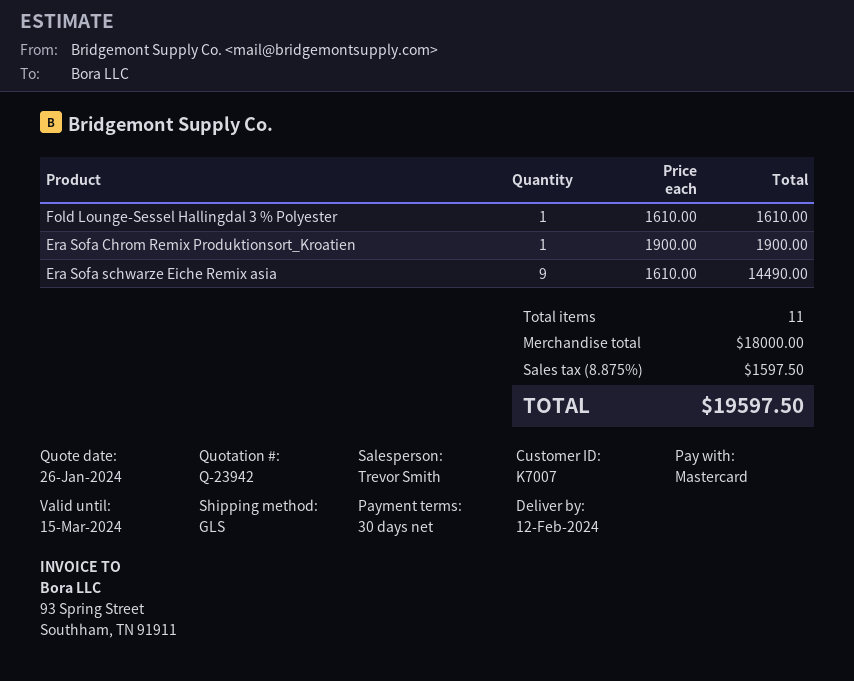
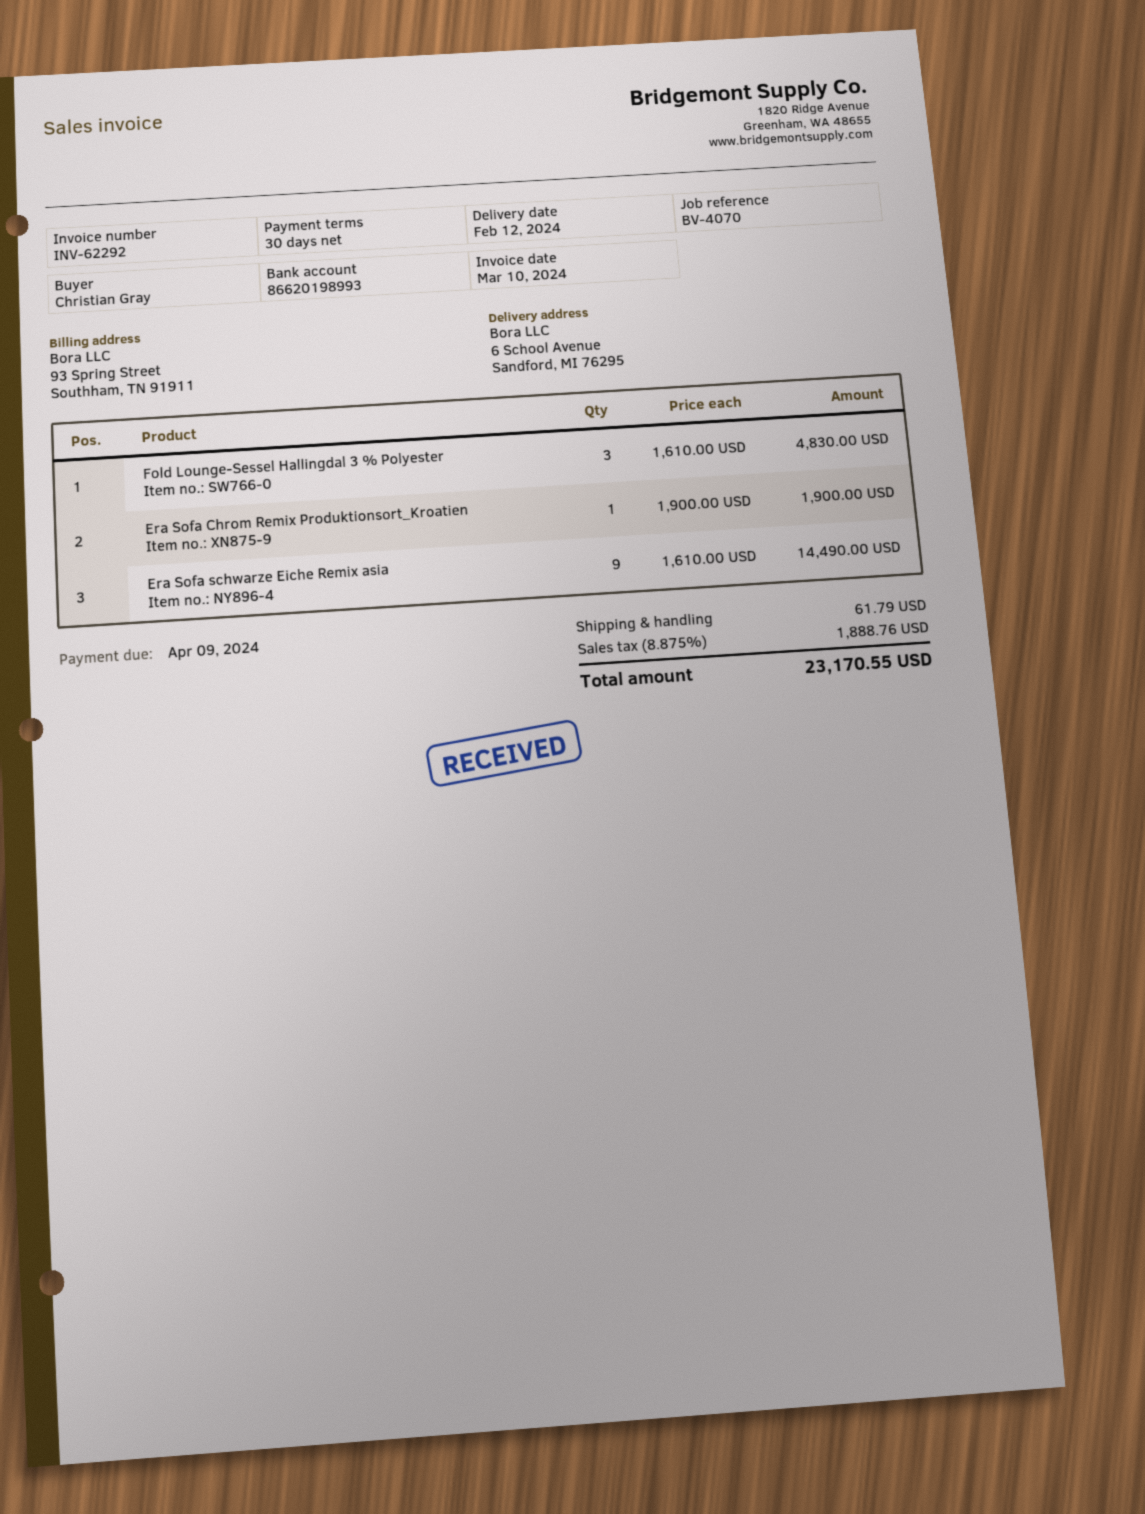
Fold Lounge-Sessel Hallingdal 3 % Polyester: 1 x 1610.00 = 1610.00 -> 3 x 1610.00 = 4830.00
shipping: none -> 61.79
tax: 8.875% = 1597.50 -> 8.875% = 1888.76
total: 19597.50 -> 23170.55

